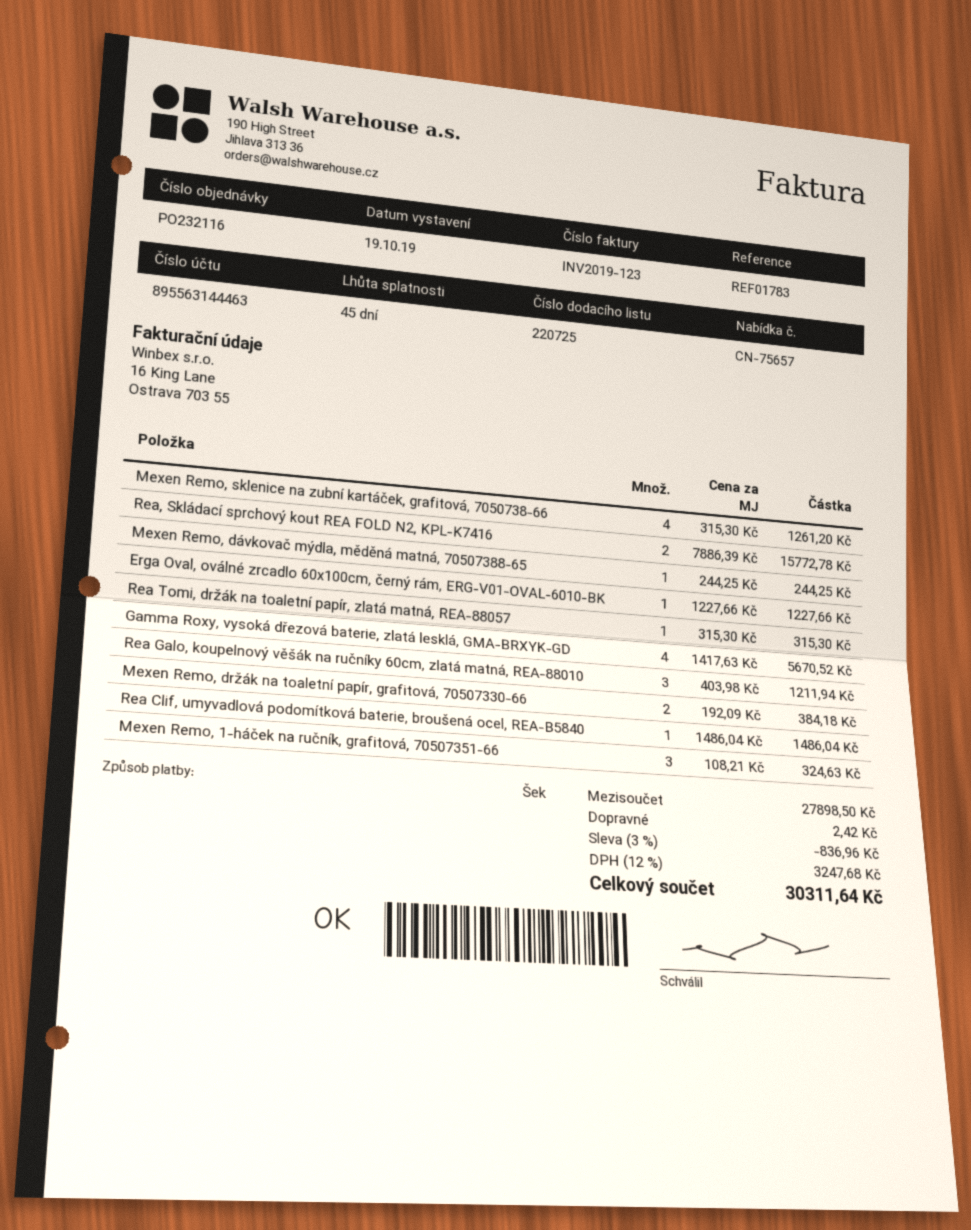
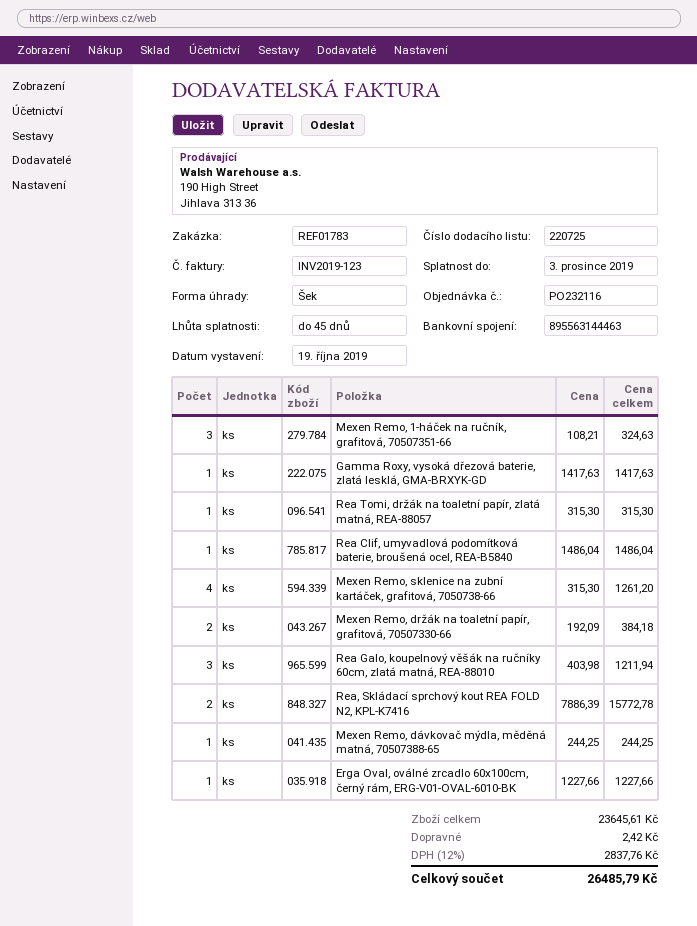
Gamma Roxy, vysoká dřezová baterie, zlatá lesklá, GMA-BRXYK-GD: 4 x 1417.63 = 5670.52 -> 1 x 1417.63 = 1417.63
subtotal: 27898.50 -> 23645.61
discount: 3% = 836.96 -> none
tax: 12% = 3247.68 -> 12% = 2837.76
total: 30311.64 -> 26485.79

